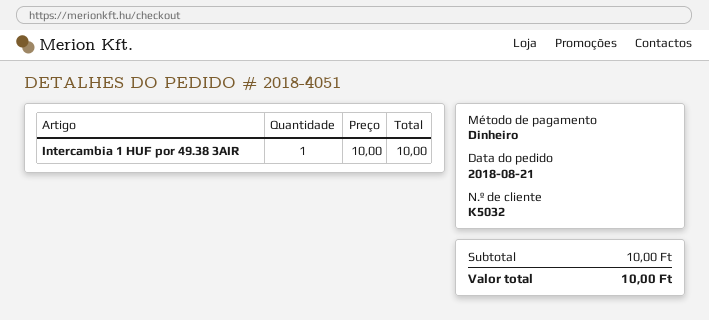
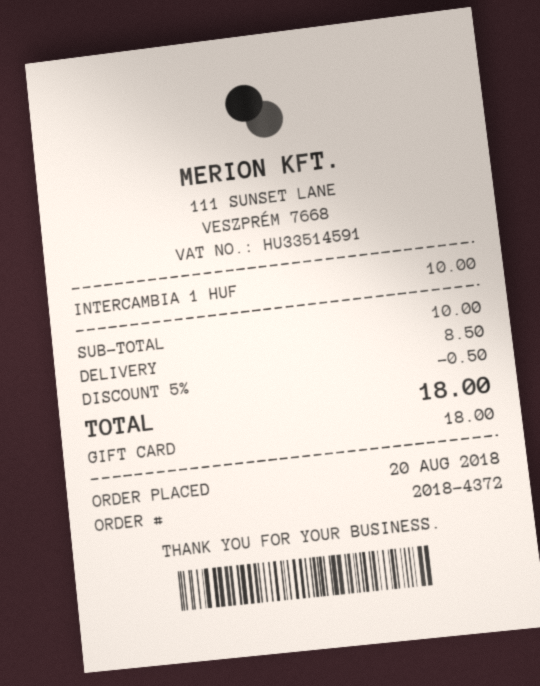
order number: 2018-4051 -> 2018-4372
order date: 2018-08-21 -> 2018-08-20
payment method: cash -> gift card
discount: none -> 5% = 0.50
shipping: none -> 8.50
total: 10.00 -> 18.00

